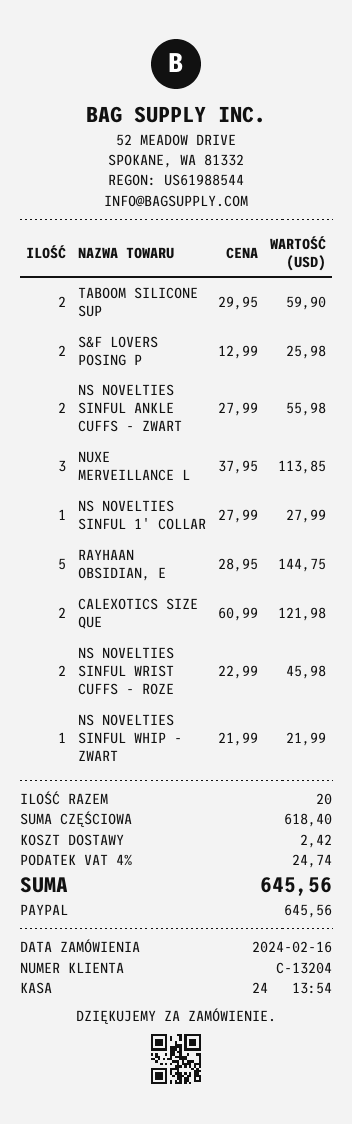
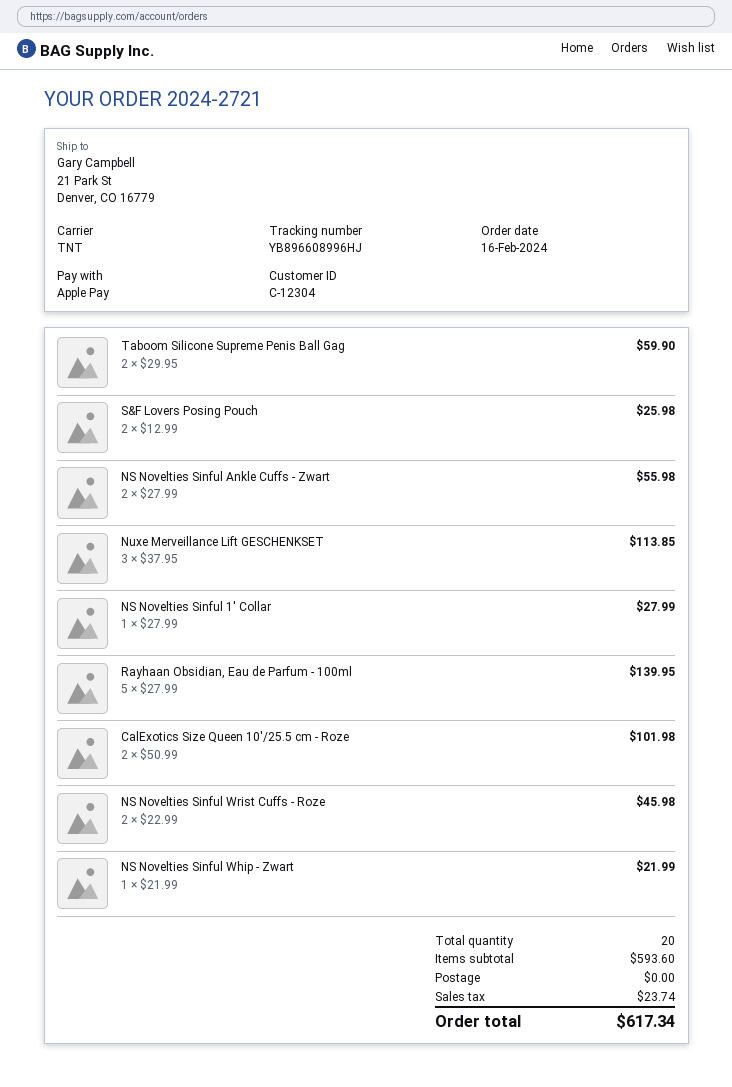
customer number: C-13204 -> C-12304
payment method: PayPal -> Apple Pay
RAYHAAN OBSIDIAN, E: 5 x 28.95 = 144.75 -> 5 x 27.99 = 139.95
CALEXOTICS SIZE QUE: 2 x 60.99 = 121.98 -> 2 x 50.99 = 101.98
subtotal: 618.40 -> 593.60
shipping: 2.42 -> 0.00
tax: 24.74 -> 23.74
total: 645.56 -> 617.34

